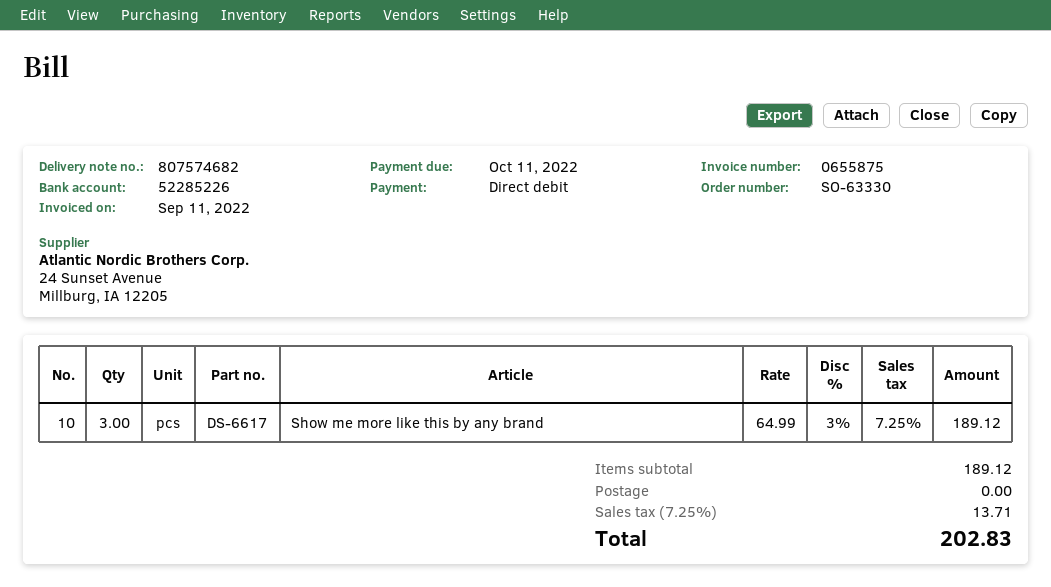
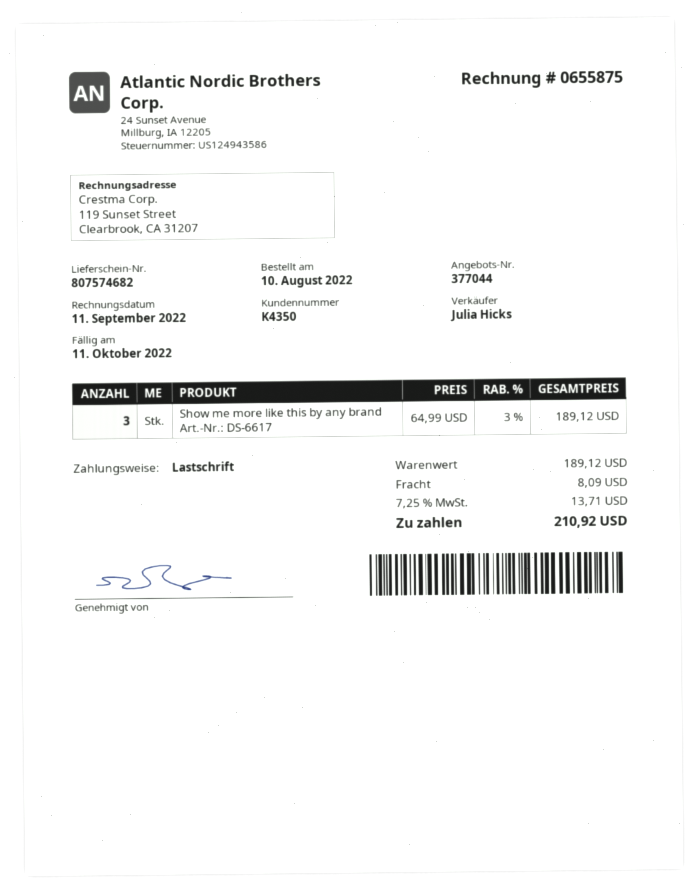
shipping: 0.00 -> 8.09
total: 202.83 -> 210.92

